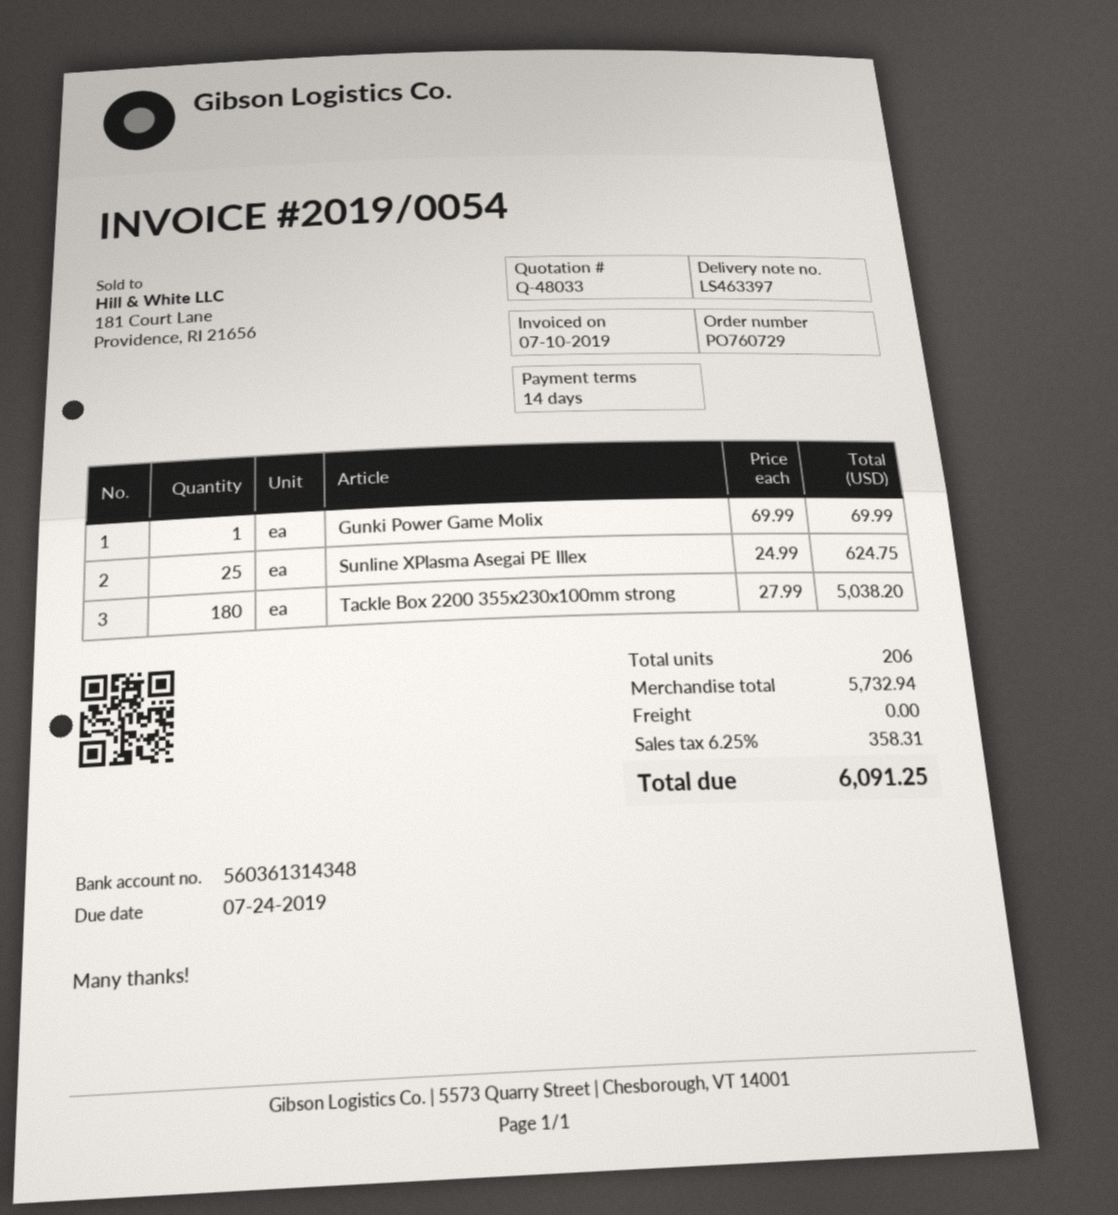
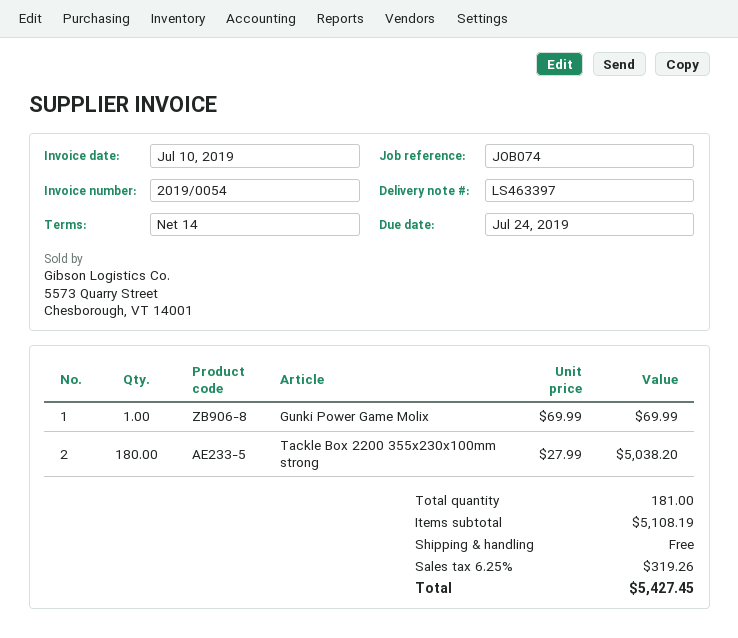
Sunline XPlasma Asegai PE Illex: 25 x 24.99 = 624.75 -> none
total quantity: 206 -> 181
subtotal: 5732.94 -> 5108.19
tax: 6.25% = 358.31 -> 6.25% = 319.26
total: 6091.25 -> 5427.45

